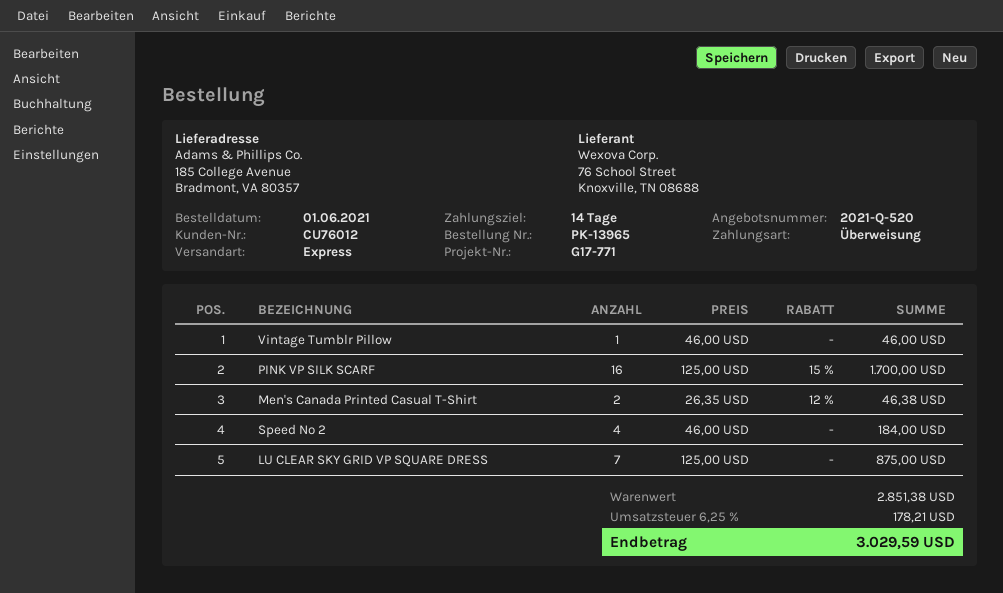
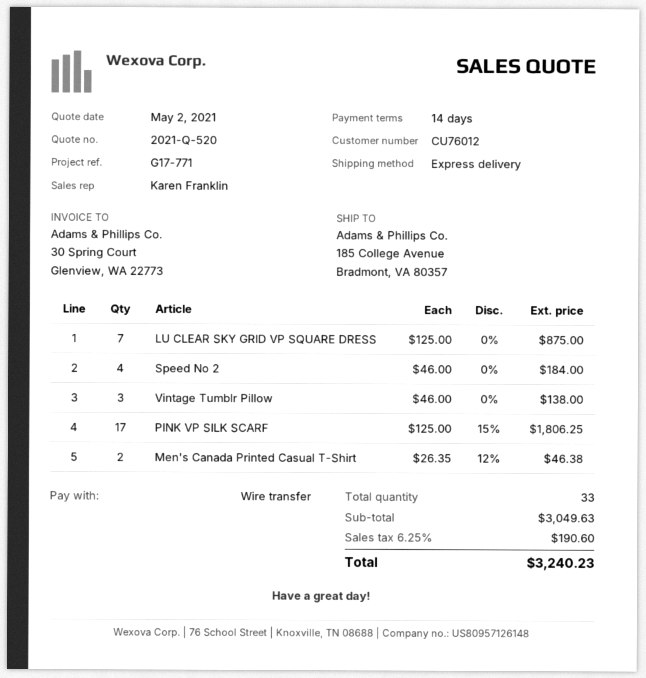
Vintage Tumblr Pillow: 1 x 46.00 = 46.00 -> 3 x 46.00 = 138.00
PINK VP SILK SCARF: 16 x 125.00 - 15% = 1700.00 -> 17 x 125.00 - 15% = 1806.25
subtotal: 2851.38 -> 3049.63
tax: 6.25% = 178.21 -> 6.25% = 190.60
total: 3029.59 -> 3240.23

